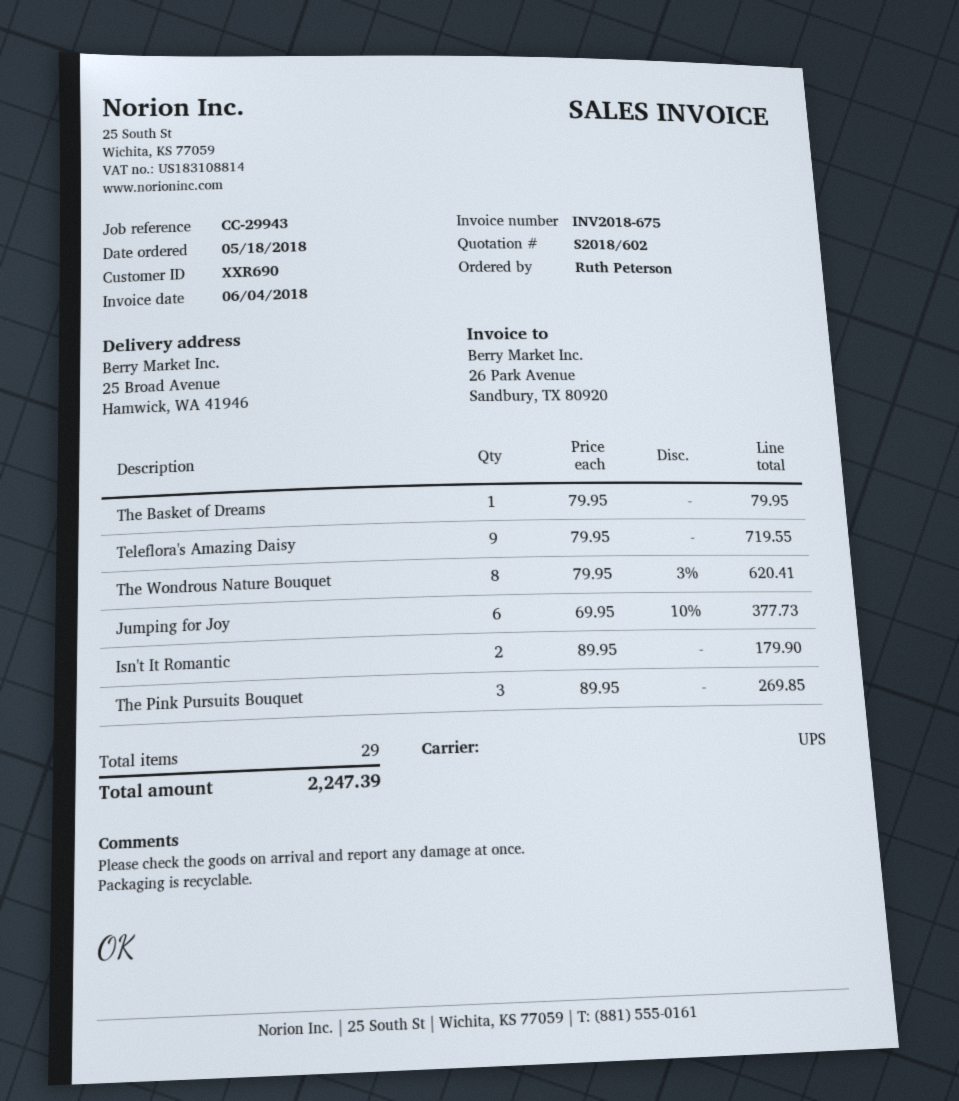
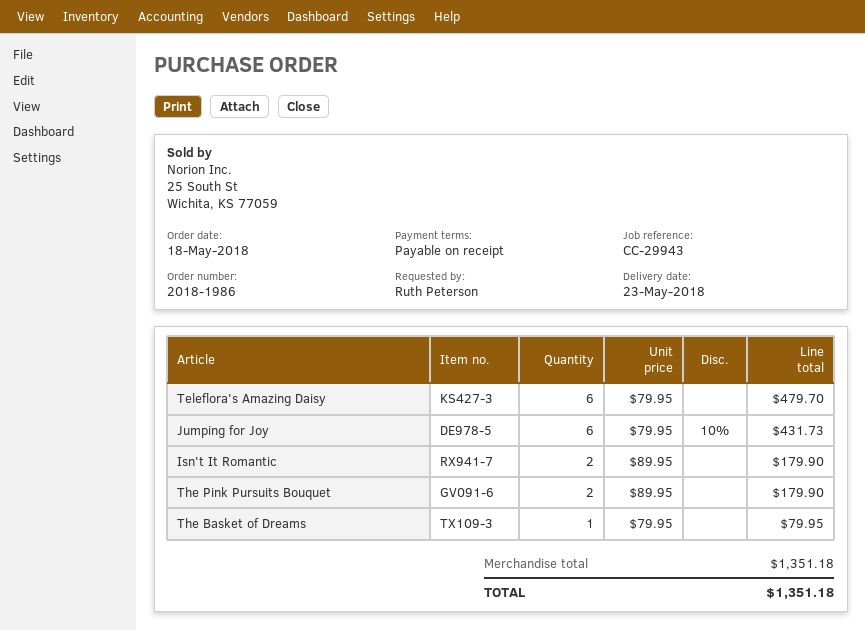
Teleflora's Amazing Daisy: 9 x 79.95 = 719.55 -> 6 x 79.95 = 479.70
The Wondrous Nature Bouquet: 8 x 79.95 - 3% = 620.41 -> none
Jumping for Joy: 6 x 69.95 - 10% = 377.73 -> 6 x 79.95 - 10% = 431.73
The Pink Pursuits Bouquet: 3 x 89.95 = 269.85 -> 2 x 89.95 = 179.90
total: 2247.39 -> 1351.18

